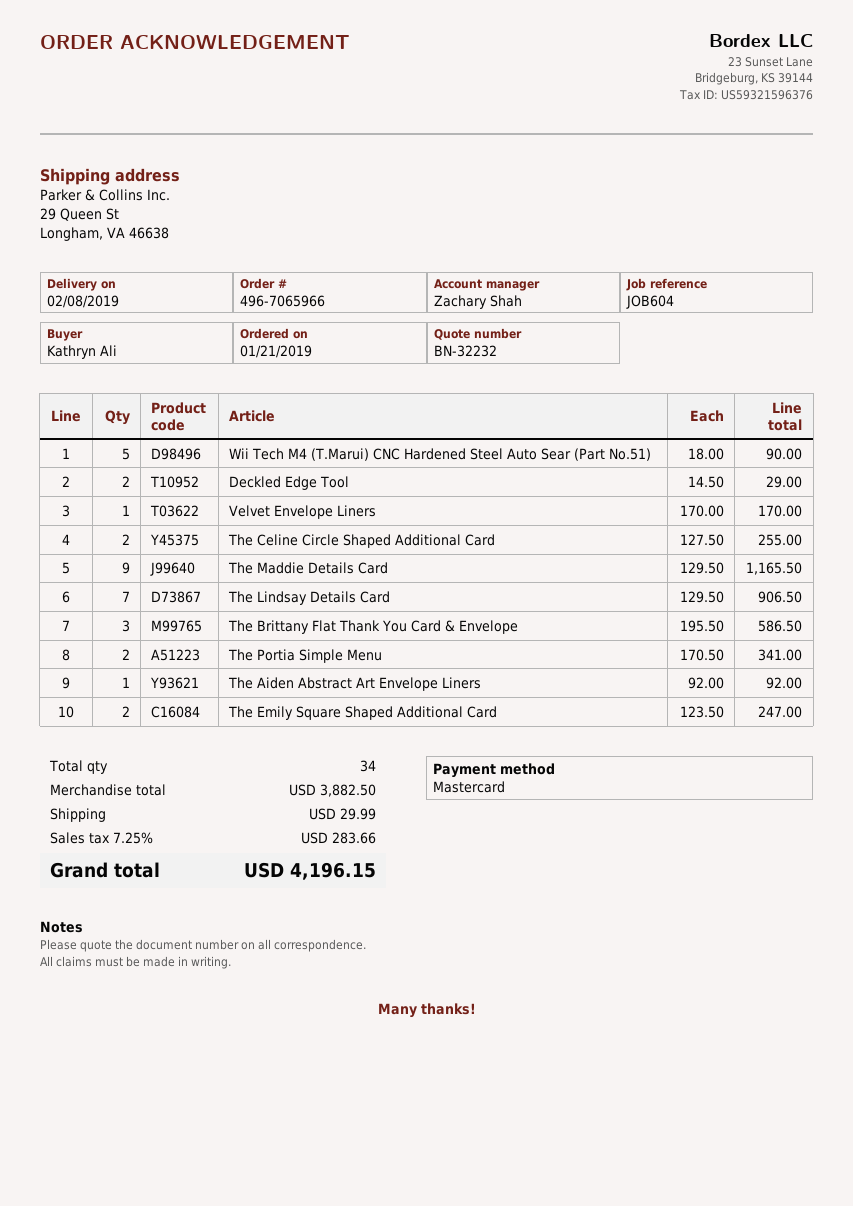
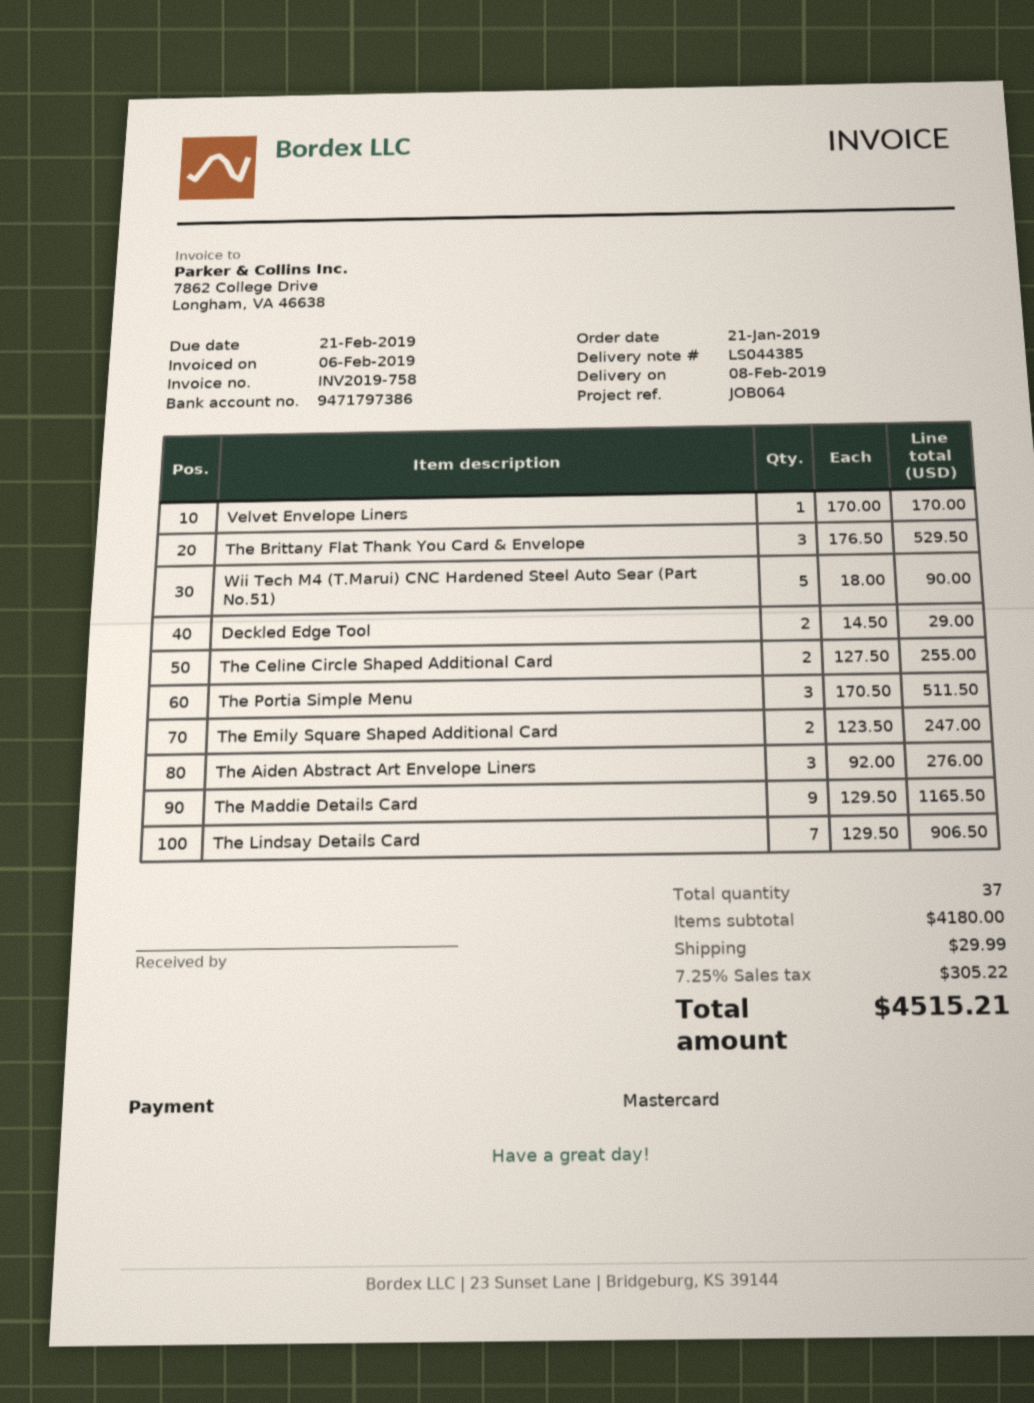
reference: JOB604 -> JOB064
The Brittany Flat Thank You Card & Envelope: 3 x 195.50 = 586.50 -> 3 x 176.50 = 529.50
The Portia Simple Menu: 2 x 170.50 = 341.00 -> 3 x 170.50 = 511.50
The Aiden Abstract Art Envelope Liners: 1 x 92.00 = 92.00 -> 3 x 92.00 = 276.00
total quantity: 34 -> 37
subtotal: 3882.50 -> 4180.00
tax: 7.25% = 283.66 -> 7.25% = 305.22
total: 4196.15 -> 4515.21

